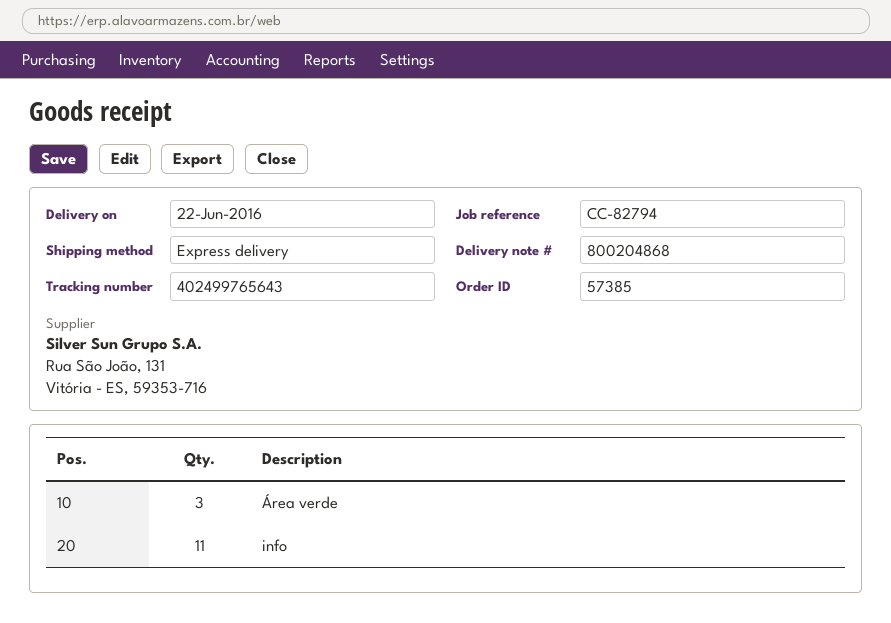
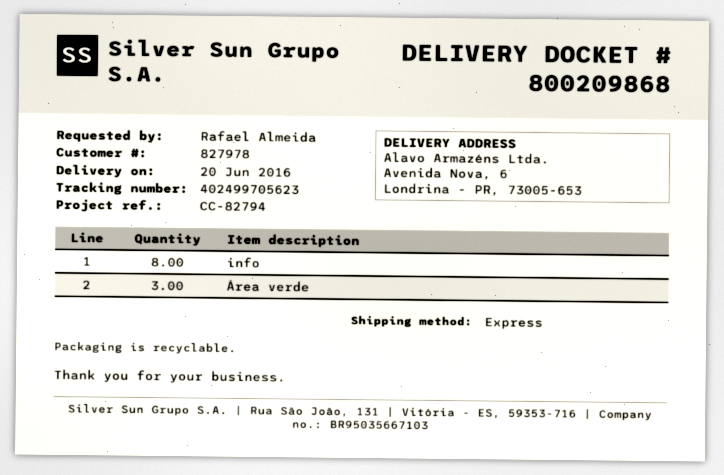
delivery note number: 800204868 -> 800209868
delivery date: 2016-06-22 -> 2016-06-20
tracking number: 402499765643 -> 402499705623
info: 11 -> 8

